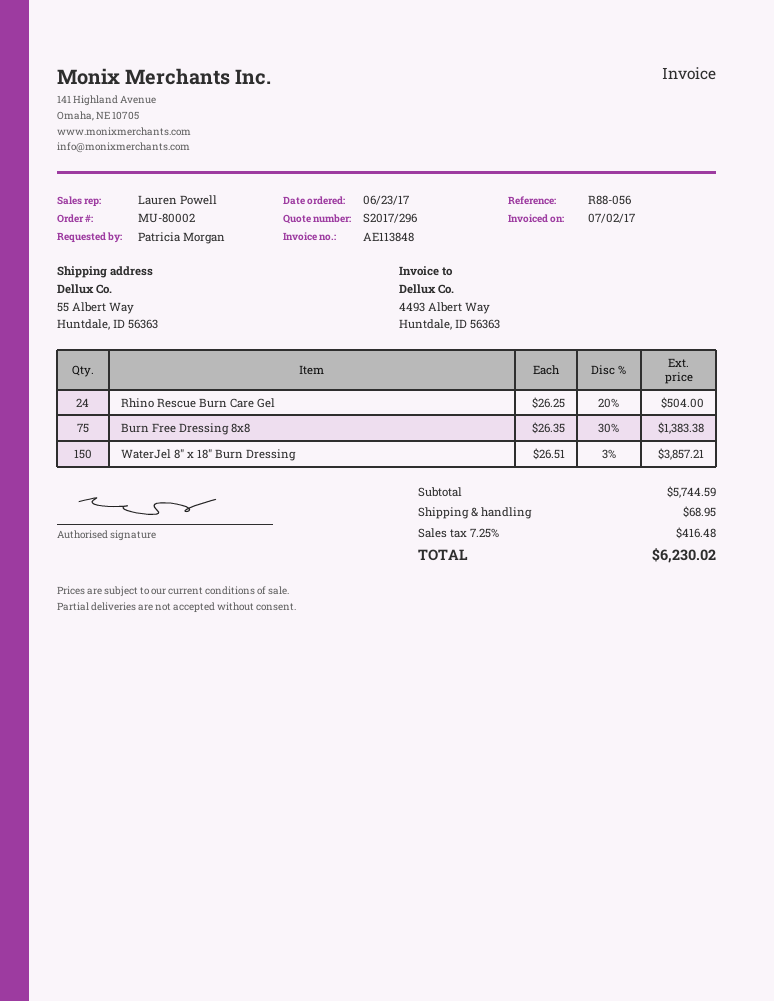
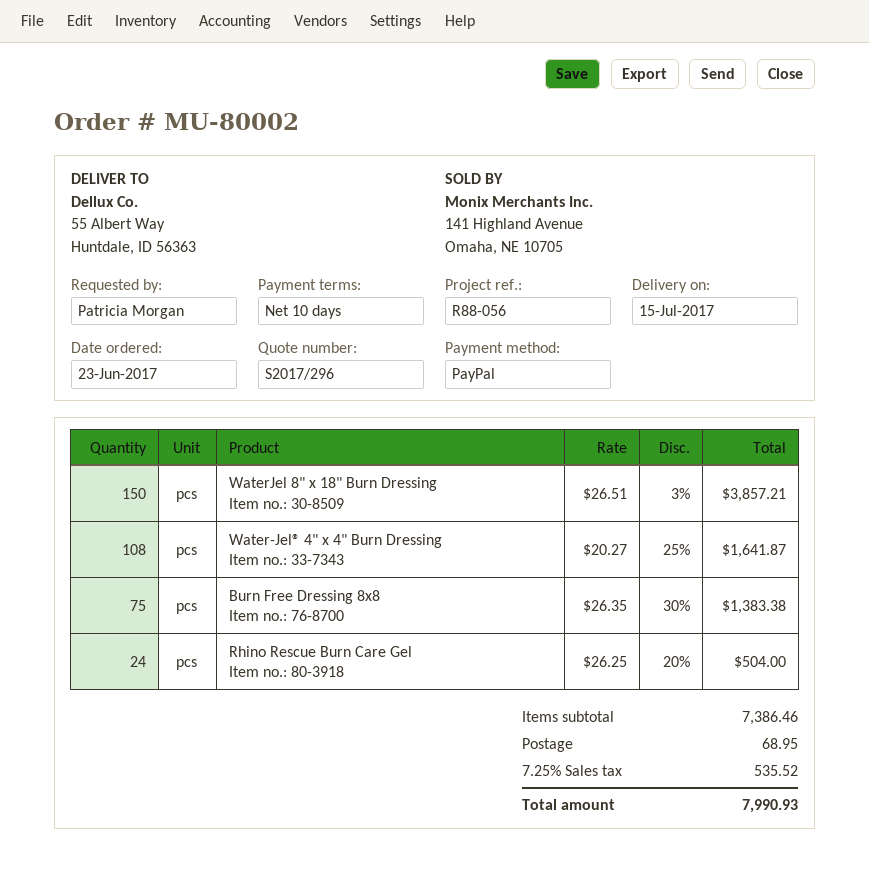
Water-Jel® 4" x 4" Burn Dressing: none -> 108 x 20.27 - 25% = 1641.87
subtotal: 5744.59 -> 7386.46
tax: 7.25% = 416.48 -> 7.25% = 535.52
total: 6230.02 -> 7990.93

